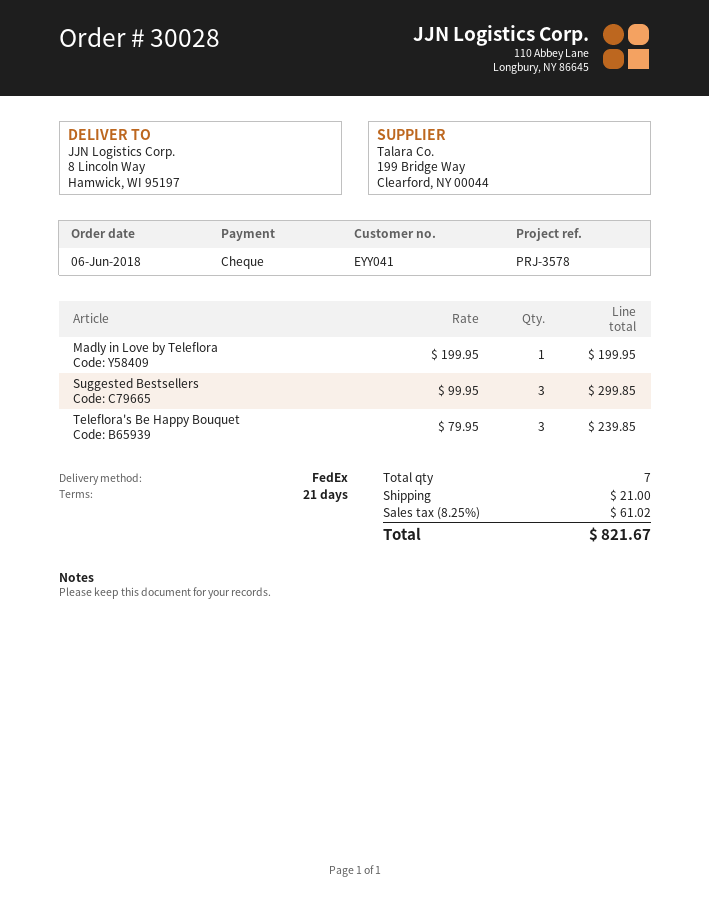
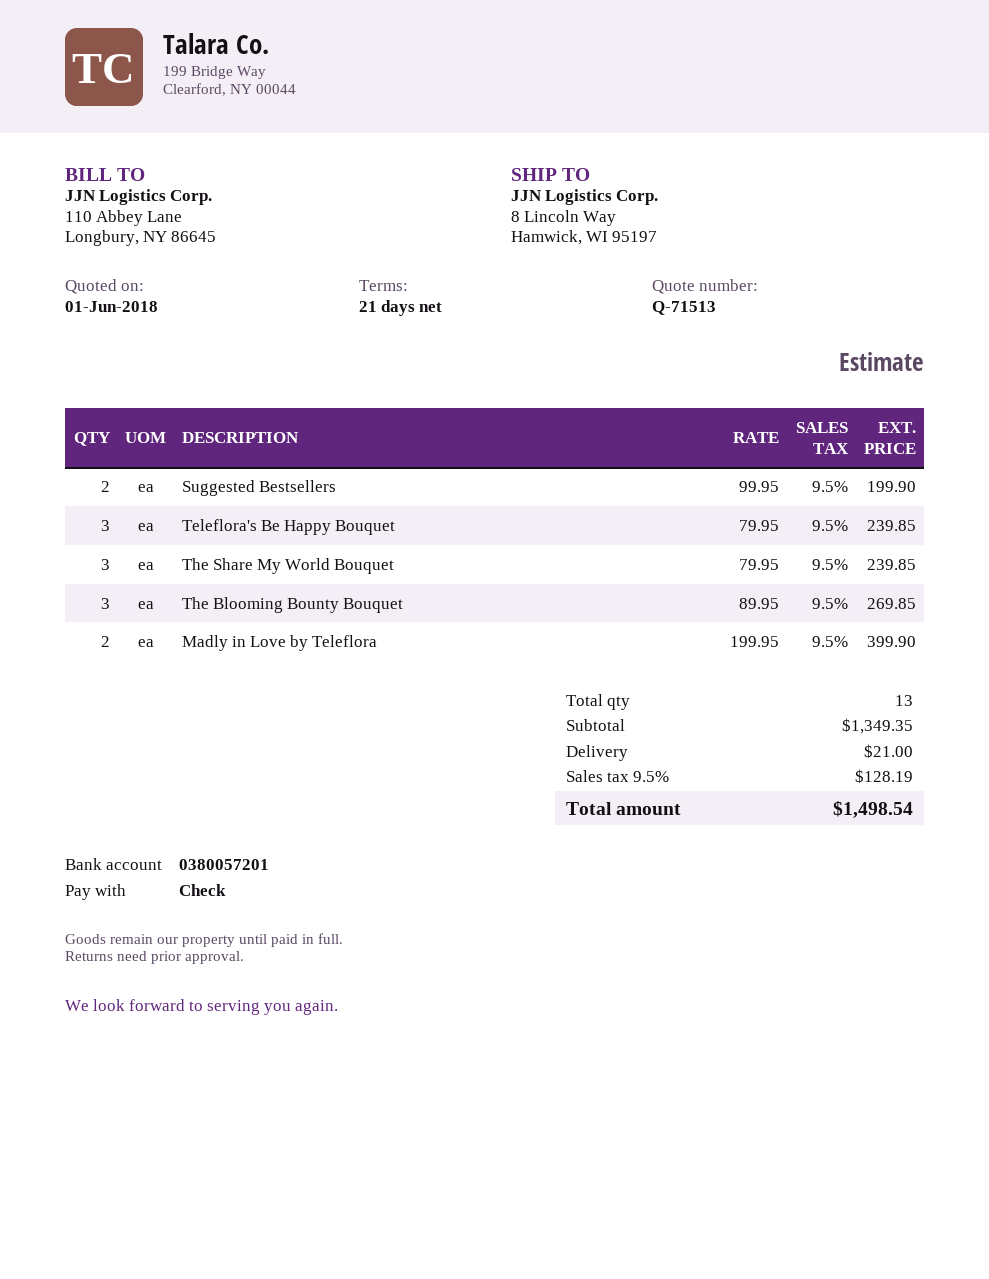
Madly in Love by Teleflora: 1 x 199.95 = 199.95 -> 2 x 199.95 = 399.90
Suggested Bestsellers: 3 x 99.95 = 299.85 -> 2 x 99.95 = 199.90
The Share My World Bouquet: none -> 3 x 79.95 = 239.85
The Blooming Bounty Bouquet: none -> 3 x 89.95 = 269.85
total quantity: 7 -> 13
tax: 8.25% = 61.02 -> 9.5% = 128.19
total: 821.67 -> 1498.54

